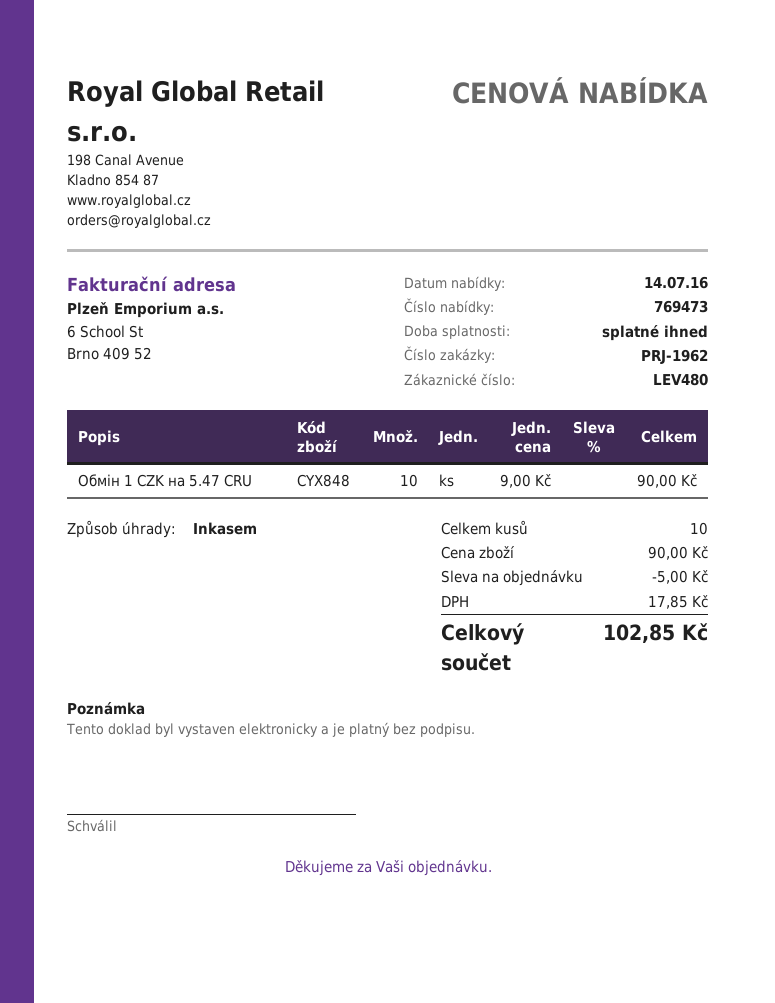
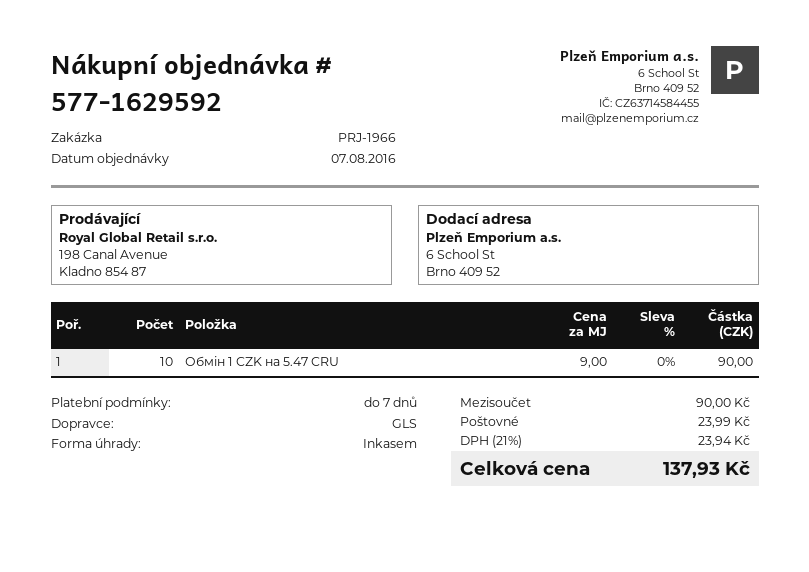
payment terms: on receipt -> 7 days
reference: PRJ-1962 -> PRJ-1966
discount: 5.00 -> none
shipping: none -> 23.99
tax: 17.85 -> 23.94
total: 102.85 -> 137.93

